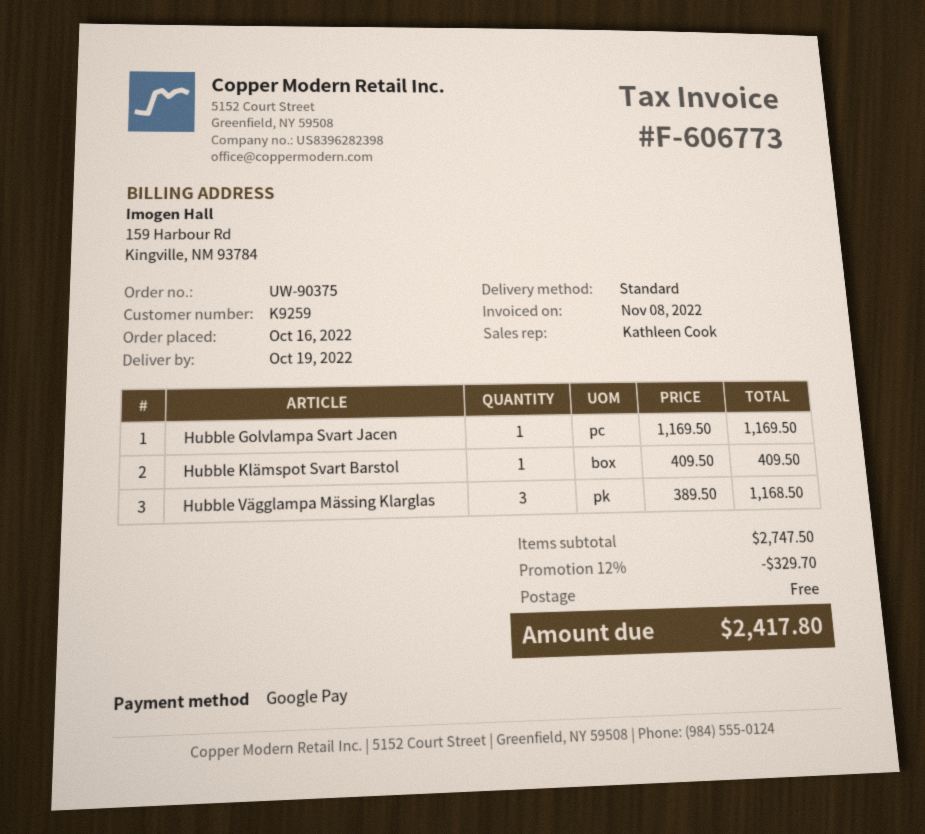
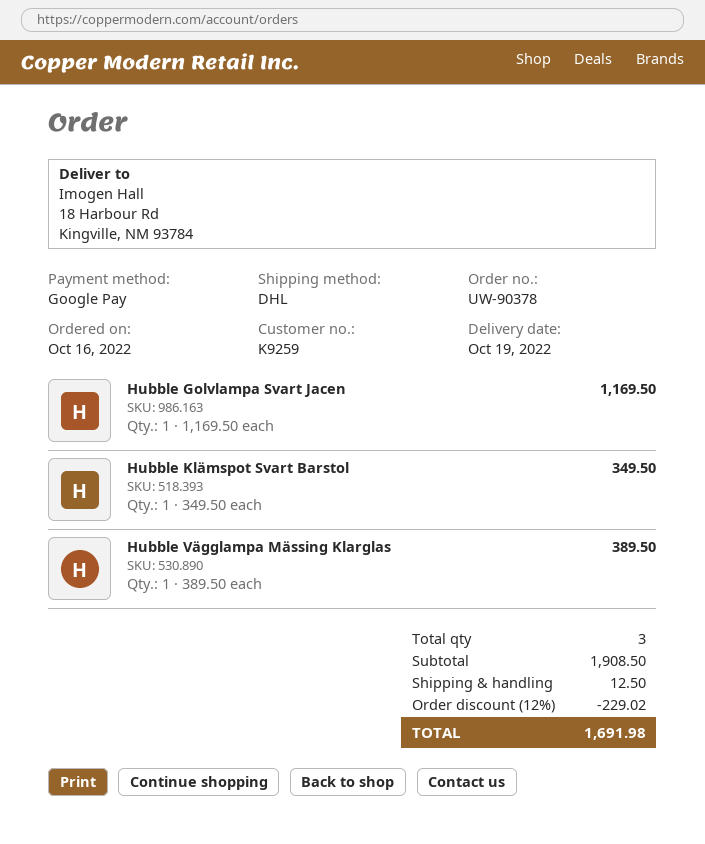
order number: UW-90375 -> UW-90378
shipping method: standard -> DHL
Hubble Klämspot Svart Barstol: 1 x 409.50 = 409.50 -> 1 x 349.50 = 349.50
Hubble Vägglampa Mässing Klarglas: 3 x 389.50 = 1168.50 -> 1 x 389.50 = 389.50
subtotal: 2747.50 -> 1908.50
discount: 12% = 329.70 -> 12% = 229.02
shipping: 0.00 -> 12.50
total: 2417.80 -> 1691.98

